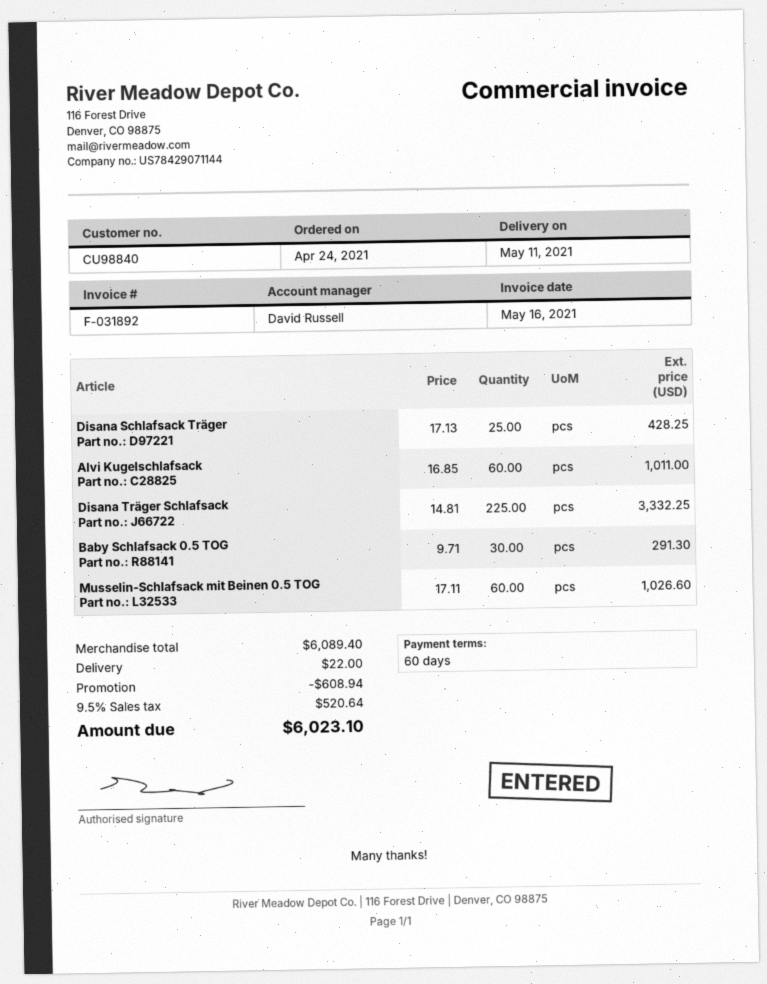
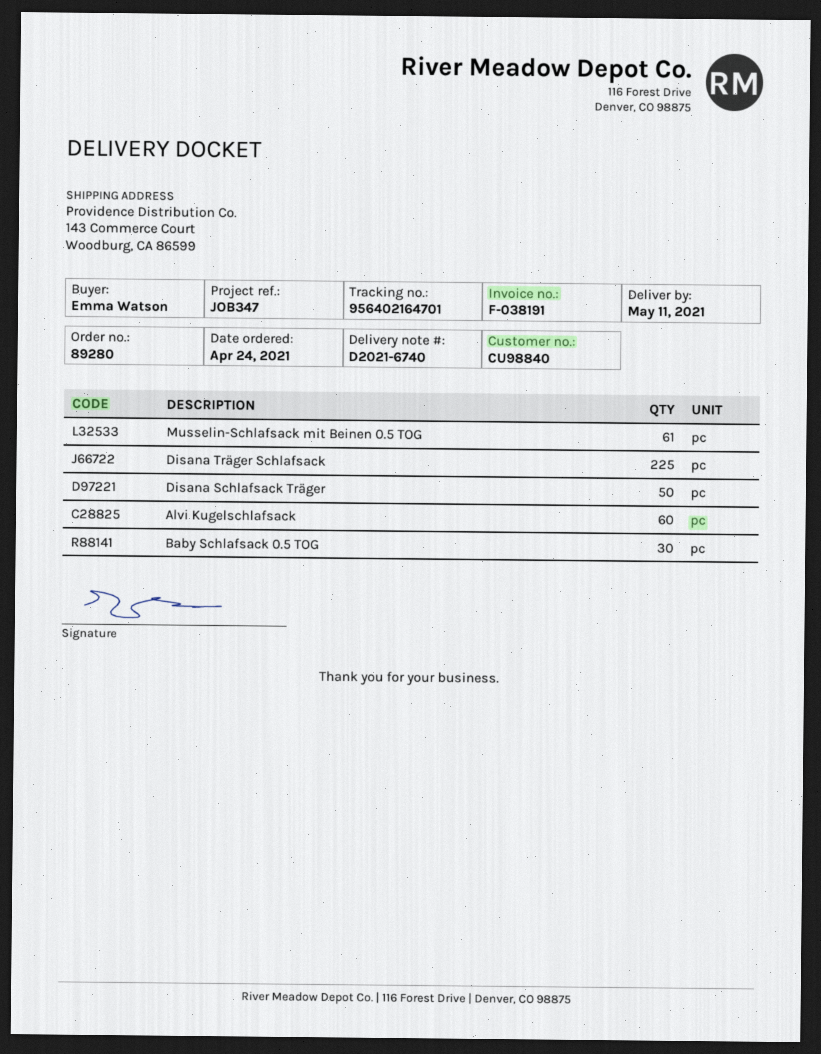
invoice number: F-031892 -> F-038191
Disana Schlafsack Träger: 25 -> 50
Musselin-Schlafsack mit Beinen 0.5 TOG: 60 -> 61

